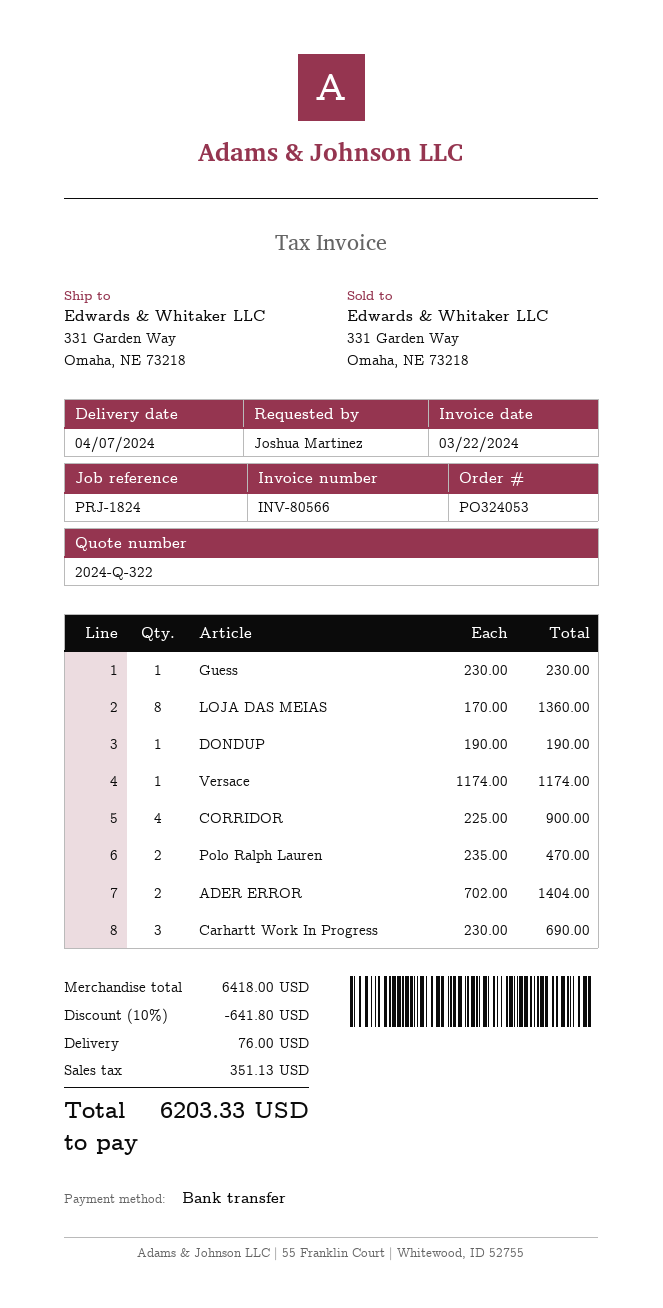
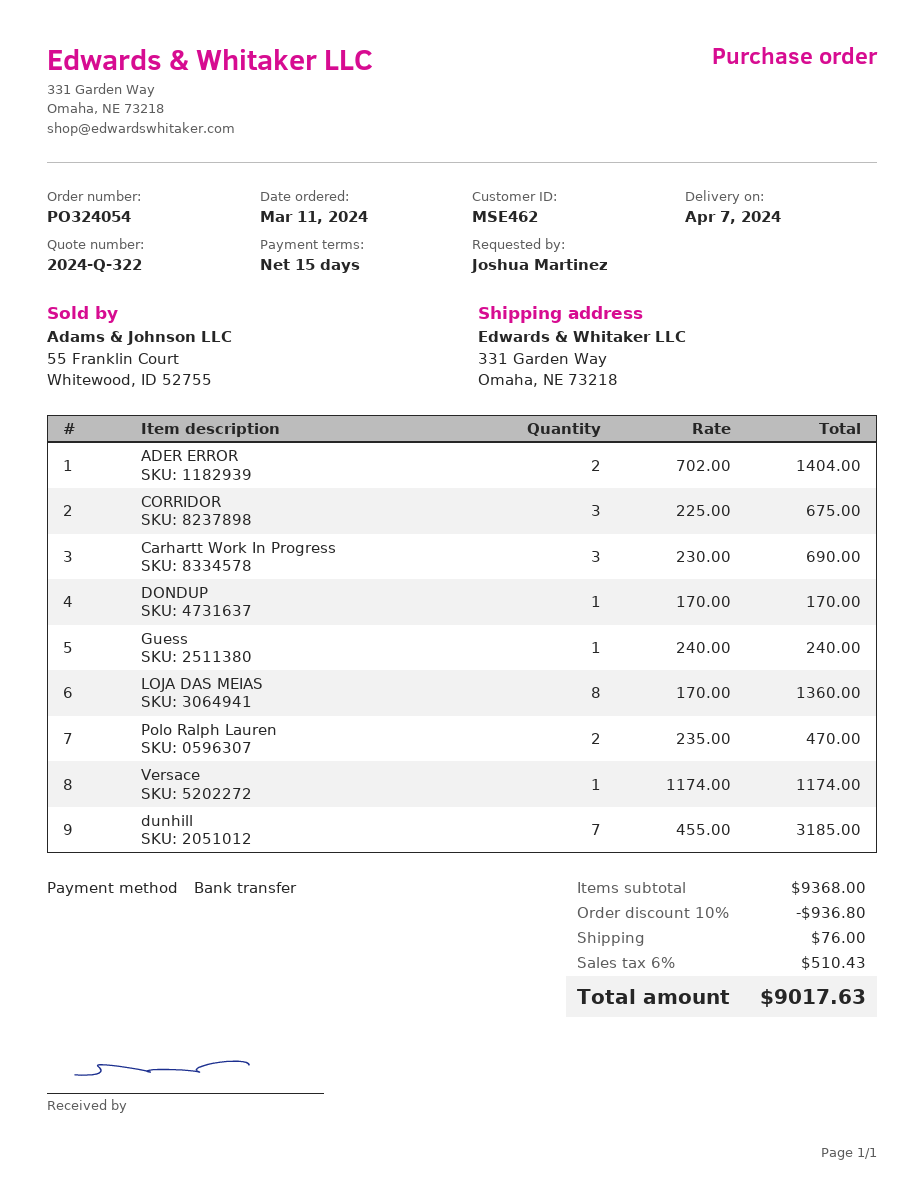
order number: PO324053 -> PO324054
Guess: 1 x 230.00 = 230.00 -> 1 x 240.00 = 240.00
DONDUP: 1 x 190.00 = 190.00 -> 1 x 170.00 = 170.00
CORRIDOR: 4 x 225.00 = 900.00 -> 3 x 225.00 = 675.00
dunhill: none -> 7 x 455.00 = 3185.00
subtotal: 6418.00 -> 9368.00
discount: 10% = 641.80 -> 10% = 936.80
tax: 351.13 -> 510.43
total: 6203.33 -> 9017.63

